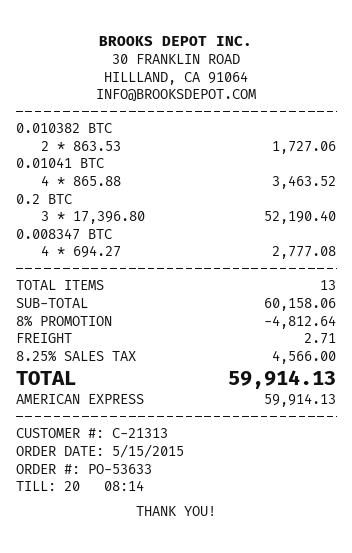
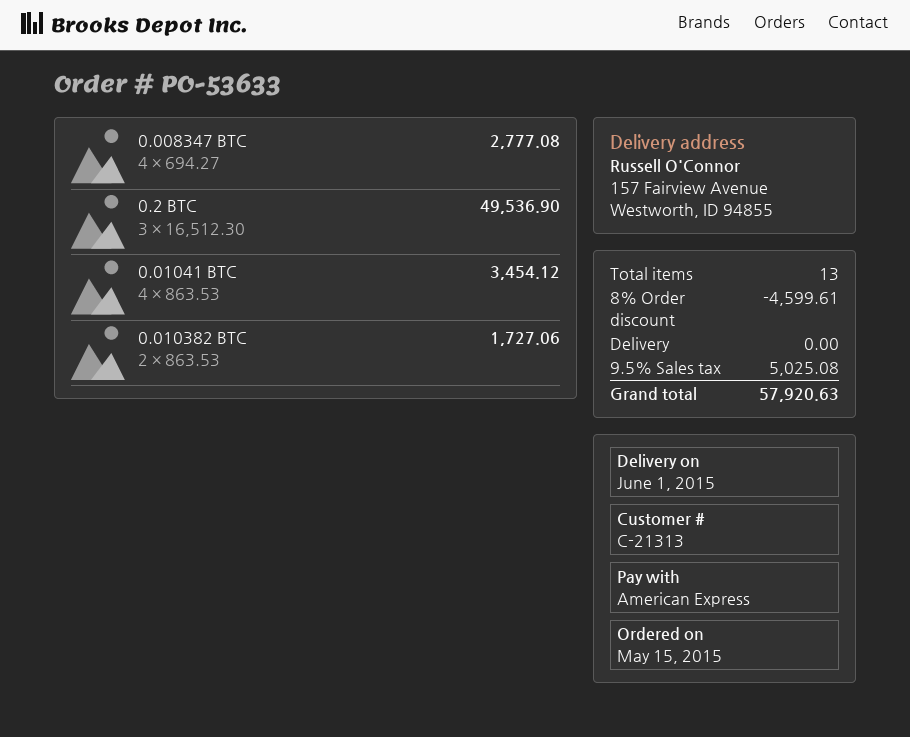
0.01041 BTC: 4 x 865.88 = 3463.52 -> 4 x 863.53 = 3454.12
0.2 BTC: 3 x 17396.80 = 52190.40 -> 3 x 16512.30 = 49536.90
discount: 8% = 4812.64 -> 8% = 4599.61
shipping: 2.71 -> 0.00
tax: 8.25% = 4566.00 -> 9.5% = 5025.08
total: 59914.13 -> 57920.63

